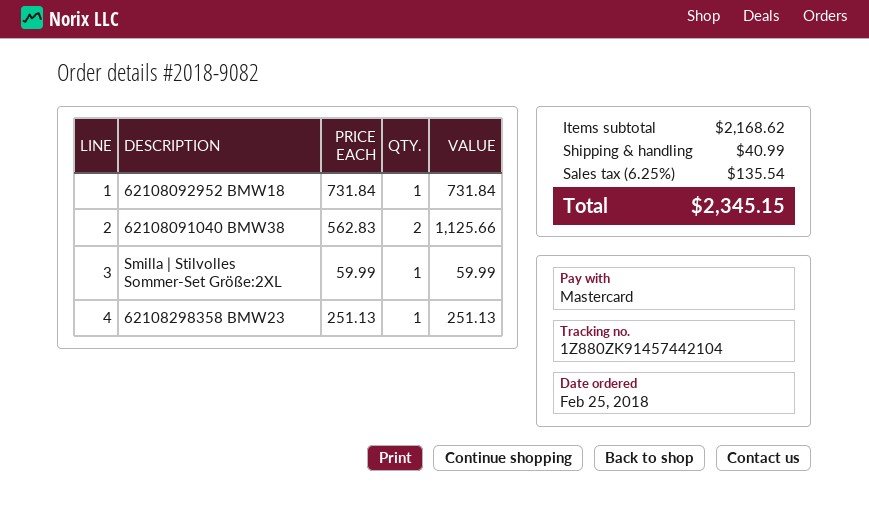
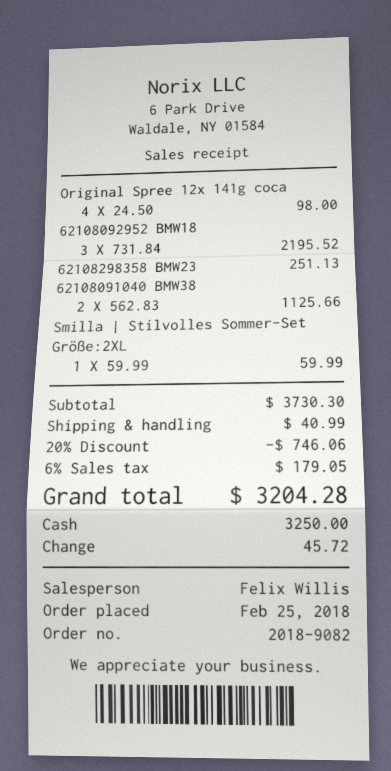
payment method: Mastercard -> cash
62108092952 BMW18: 1 x 731.84 = 731.84 -> 3 x 731.84 = 2195.52
Original Spree 12x 141g coca: none -> 4 x 24.50 = 98.00
subtotal: 2168.62 -> 3730.30
discount: none -> 20% = 746.06
tax: 6.25% = 135.54 -> 6% = 179.05
total: 2345.15 -> 3204.28

